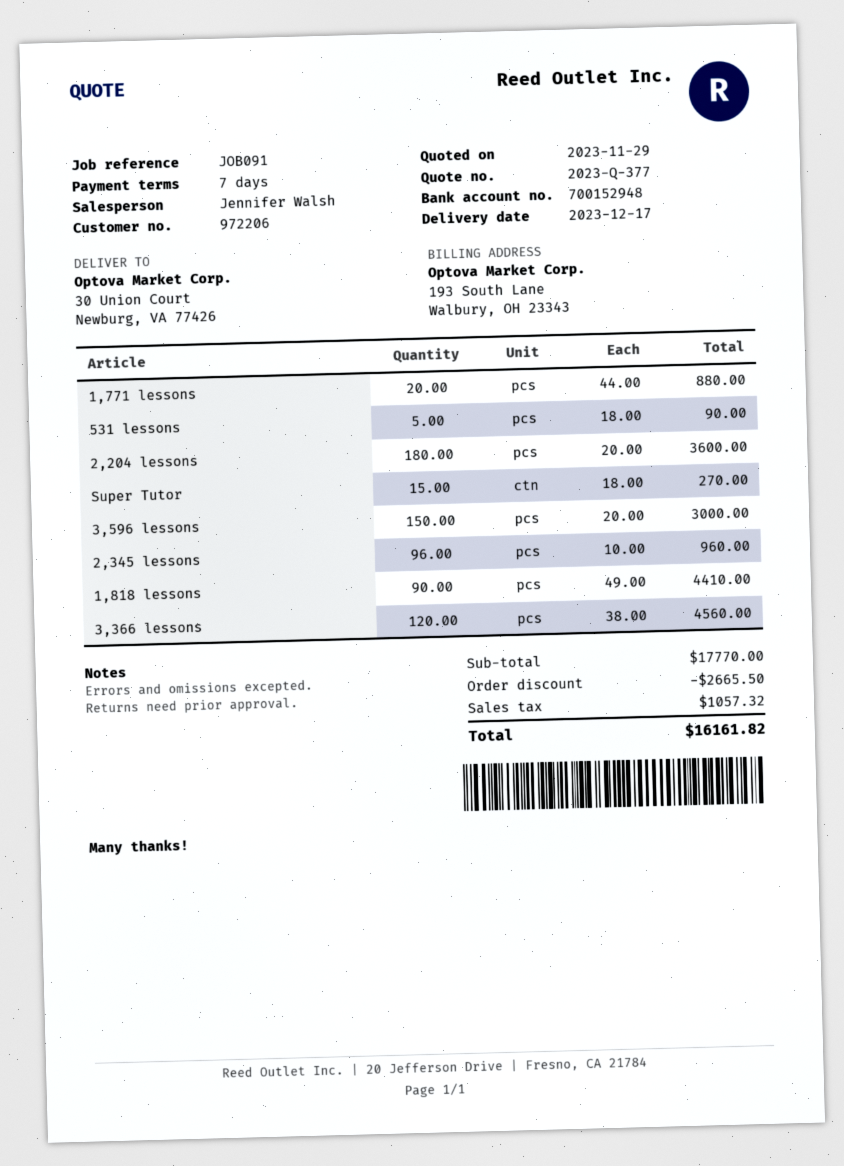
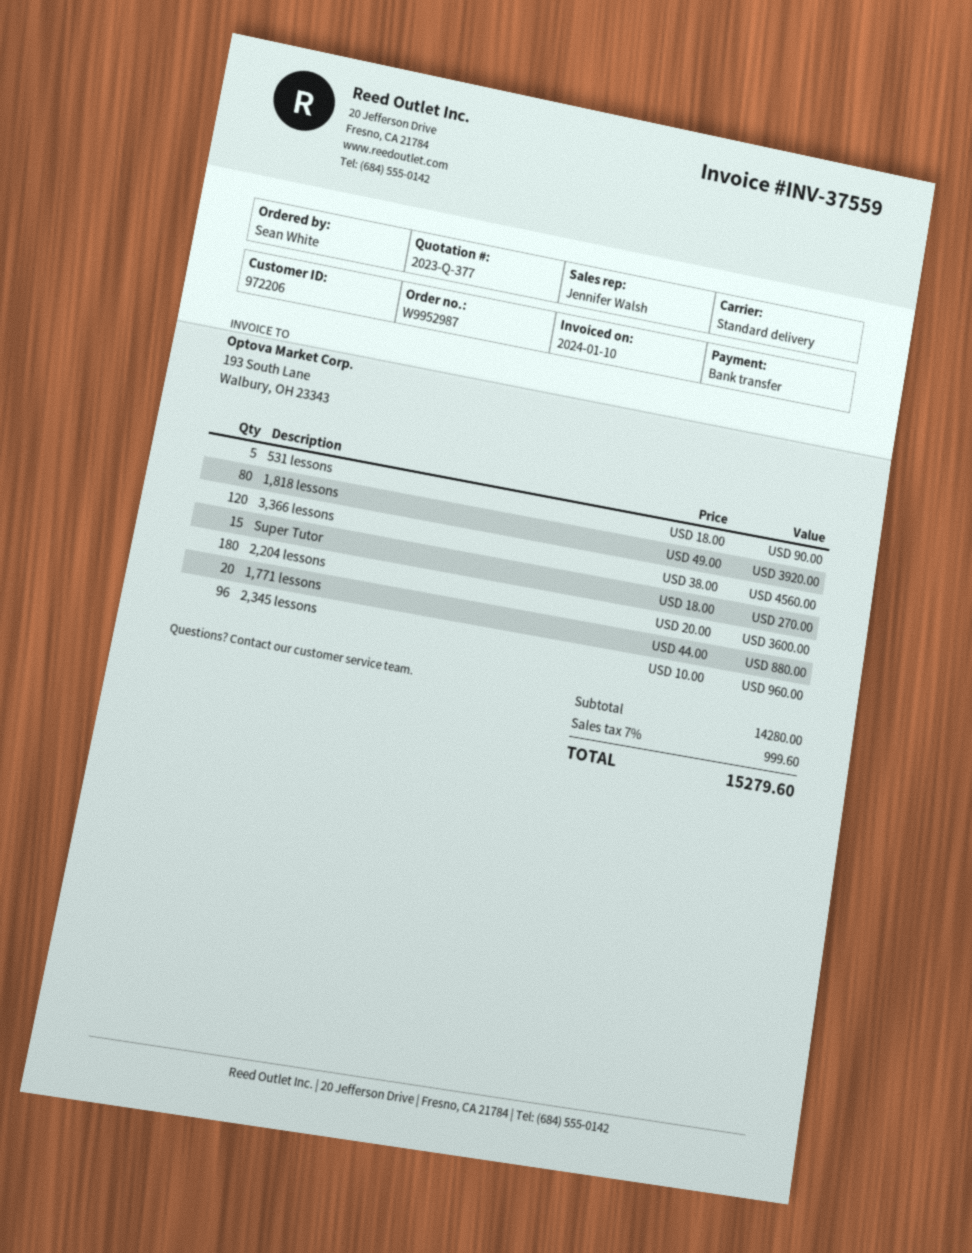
3,596 lessons: 150 x 20.00 = 3000.00 -> none
1,818 lessons: 90 x 49.00 = 4410.00 -> 80 x 49.00 = 3920.00
subtotal: 17770.00 -> 14280.00
discount: 2665.50 -> none
tax: 1057.32 -> 999.60
total: 16161.82 -> 15279.60

